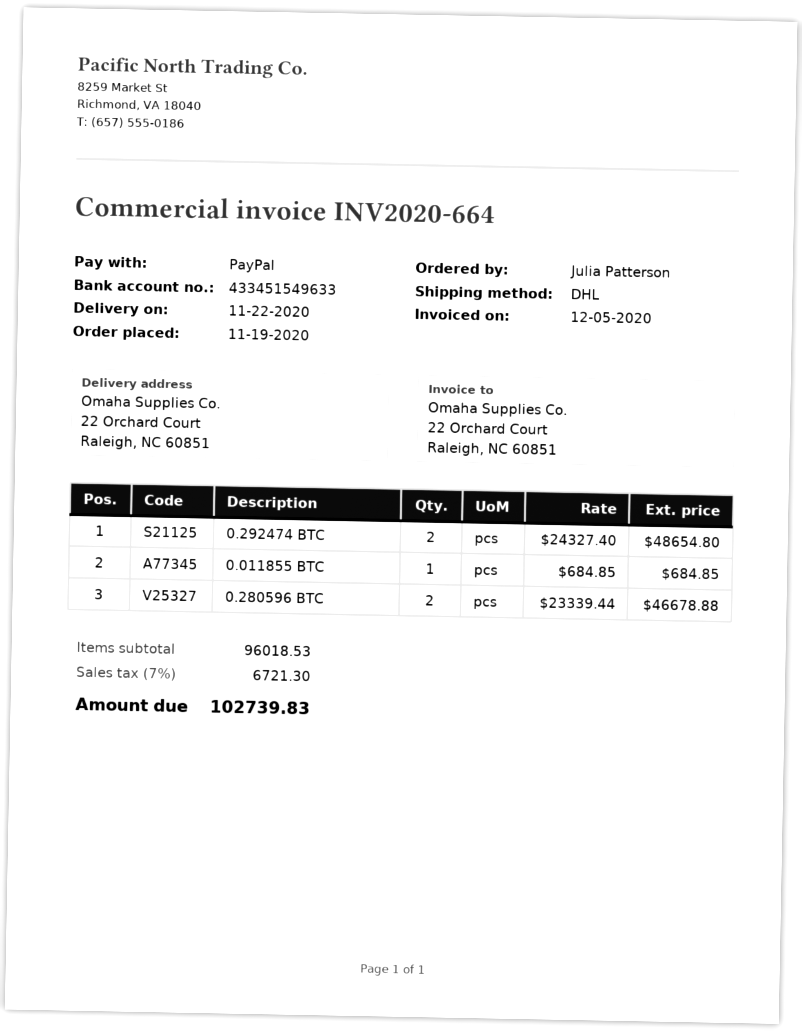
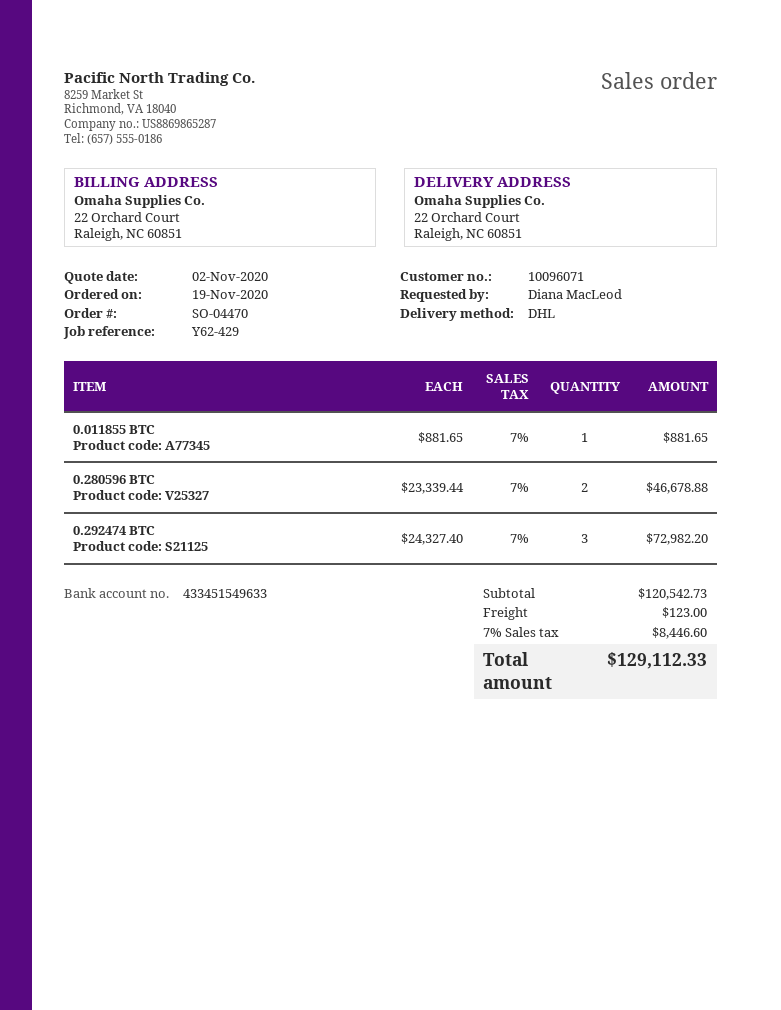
ordered by: Julia Patterson -> Diana MacLeod
0.292474 BTC: 2 x 24327.40 = 48654.80 -> 3 x 24327.40 = 72982.20
0.011855 BTC: 1 x 684.85 = 684.85 -> 1 x 881.65 = 881.65
subtotal: 96018.53 -> 120542.73
shipping: none -> 123.00
tax: 7% = 6721.30 -> 7% = 8446.60
total: 102739.83 -> 129112.33

